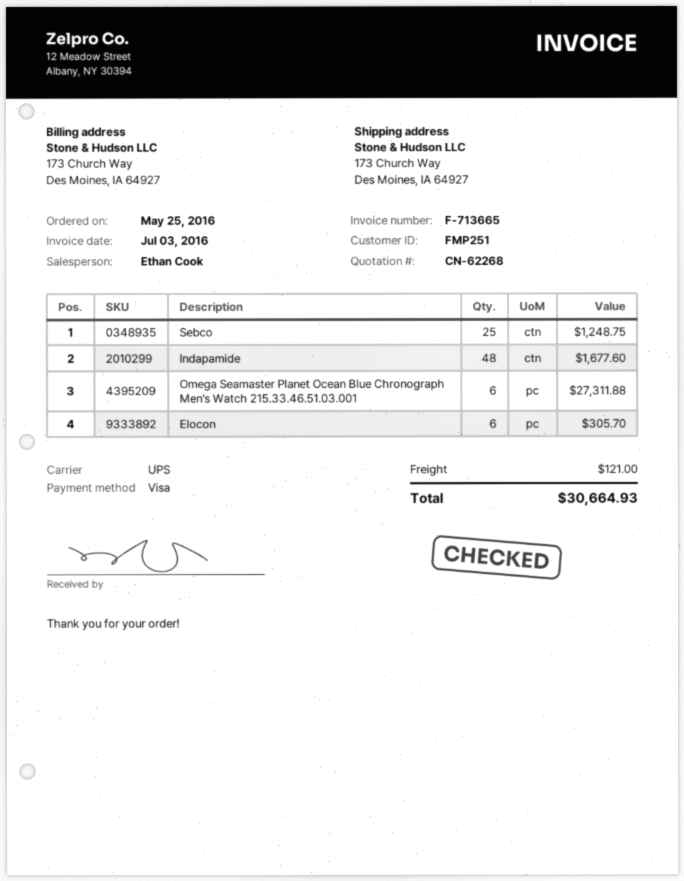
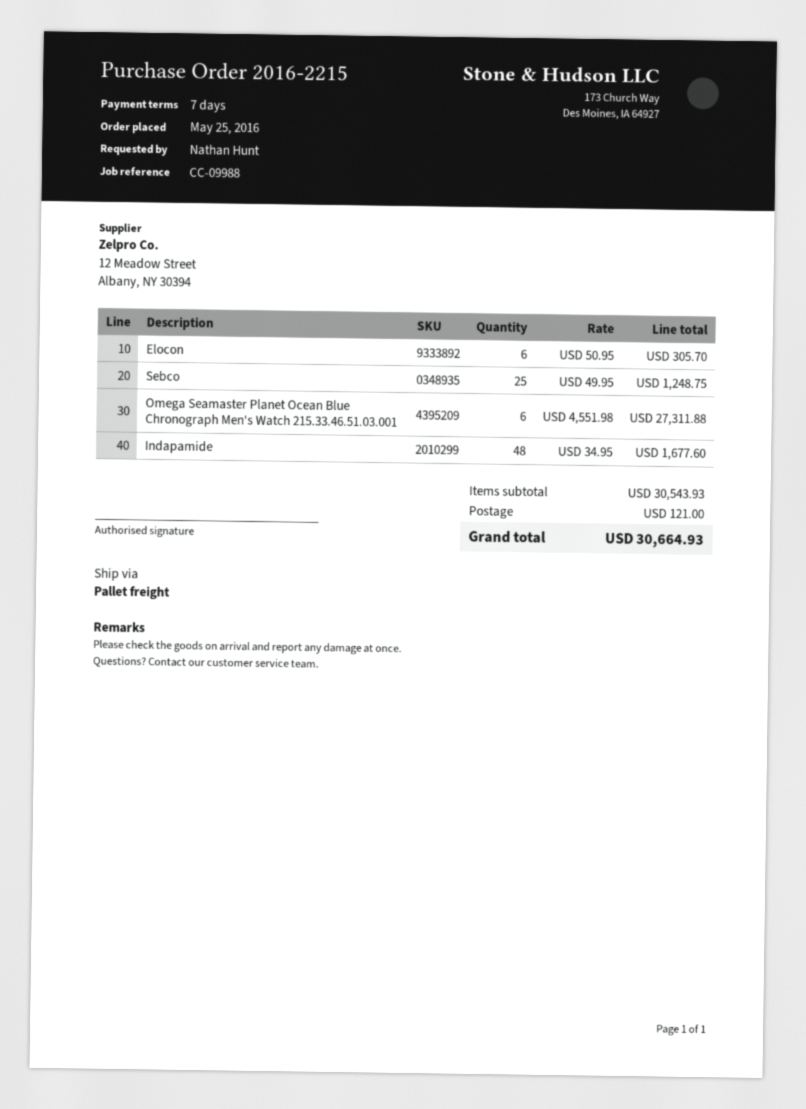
shipping method: UPS -> pallet freight

